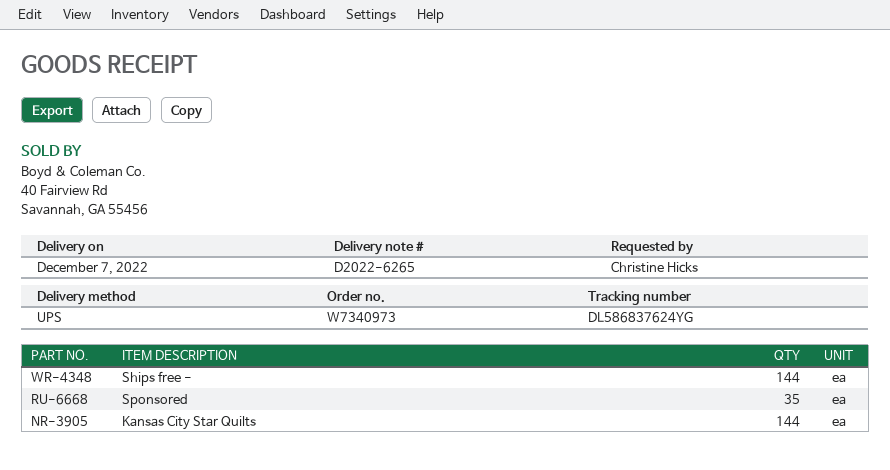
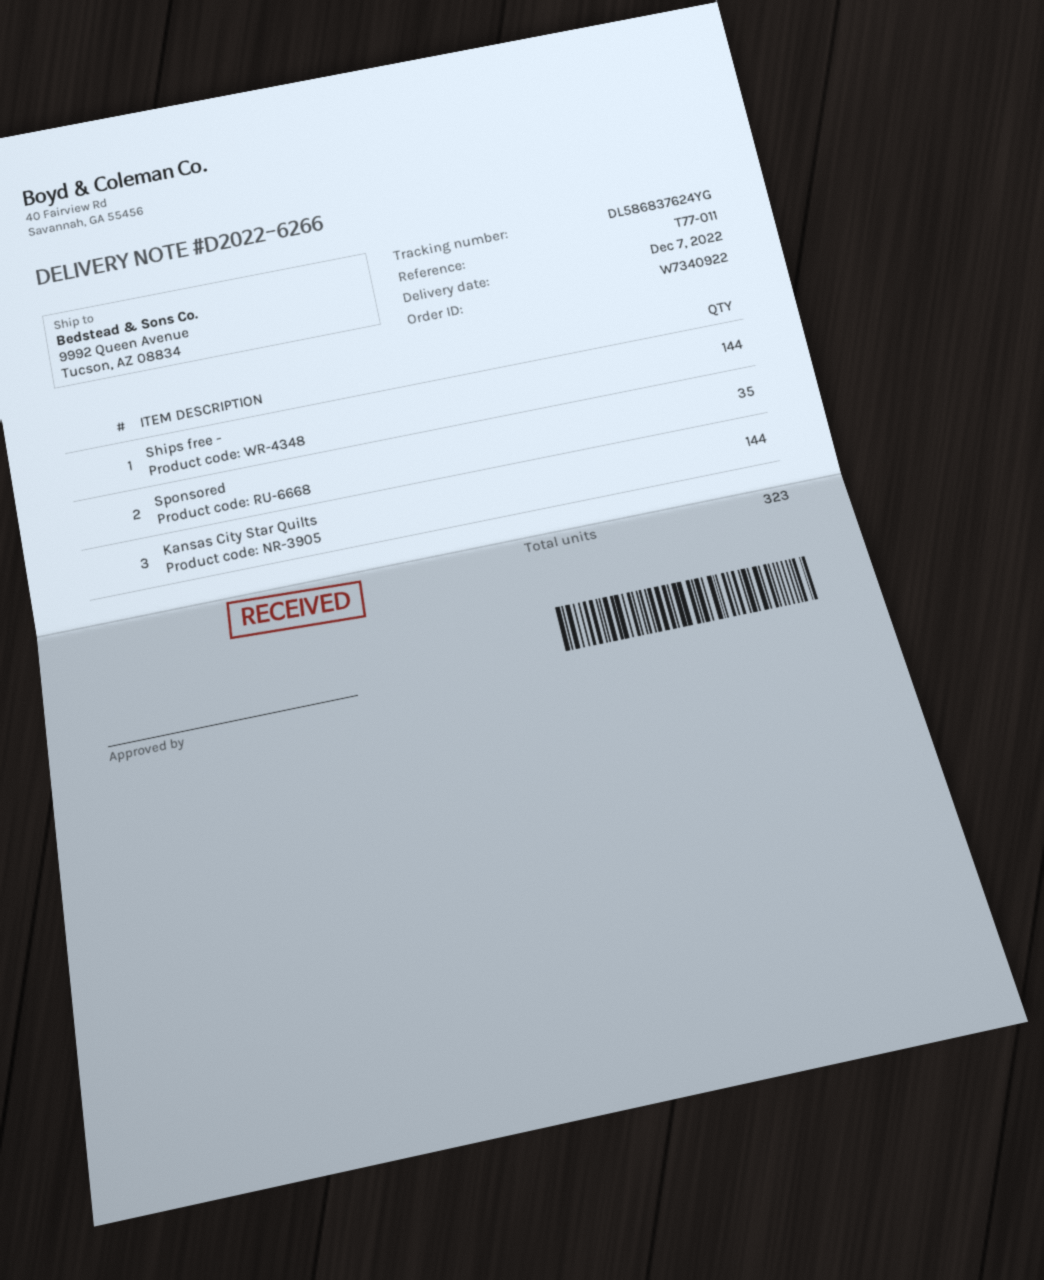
order number: W7340973 -> W7340922
delivery note number: D2022-6265 -> D2022-6266

